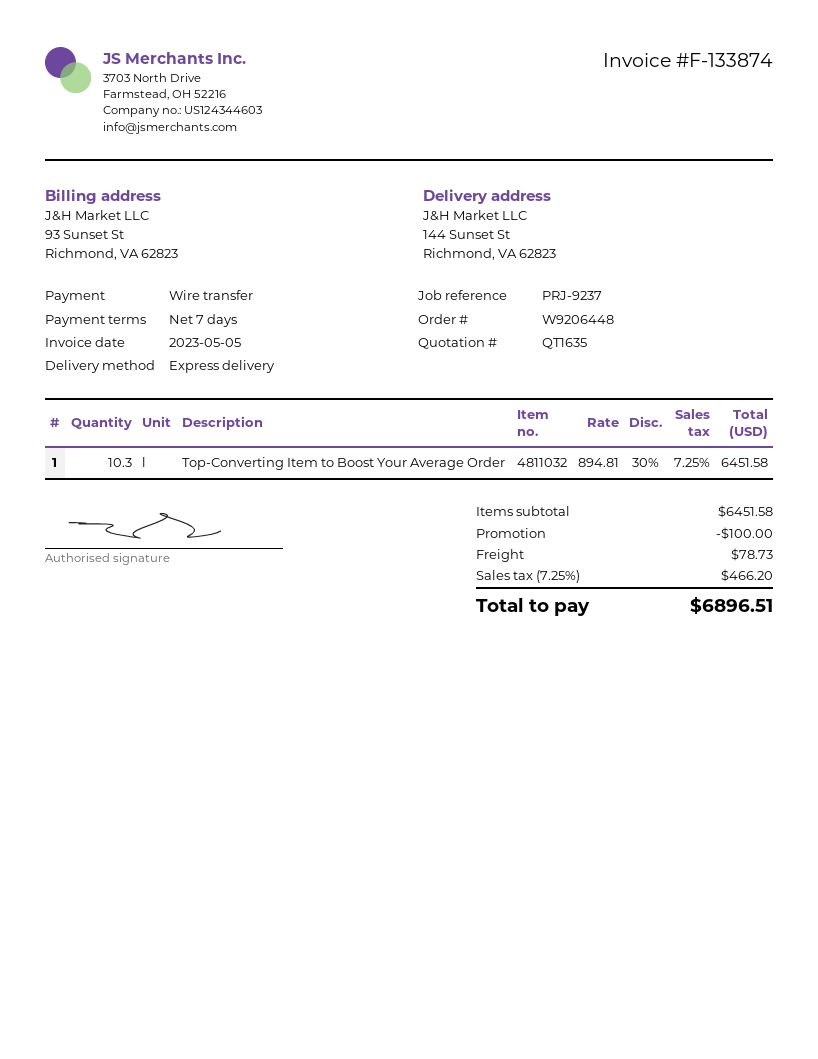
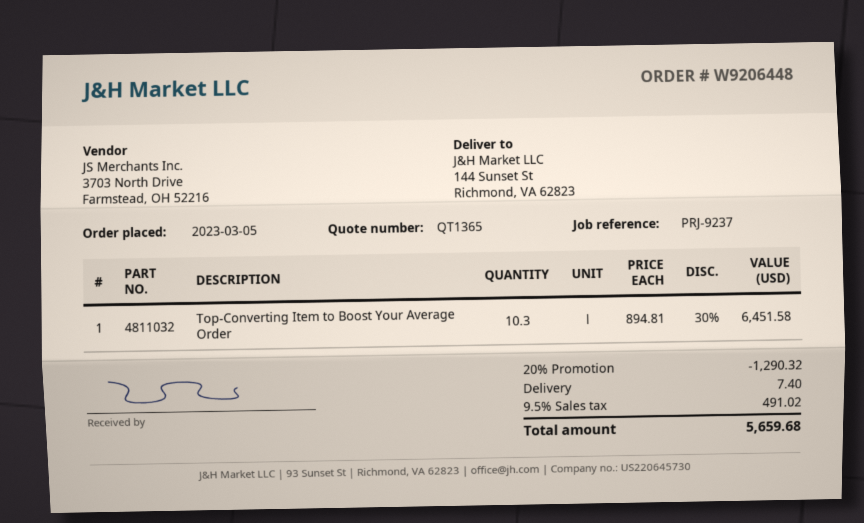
quote number: QT1635 -> QT1365
discount: 100.00 -> 1290.32
shipping: 78.73 -> 7.40
tax: 7.25% = 466.20 -> 9.5% = 491.02
total: 6896.51 -> 5659.68

